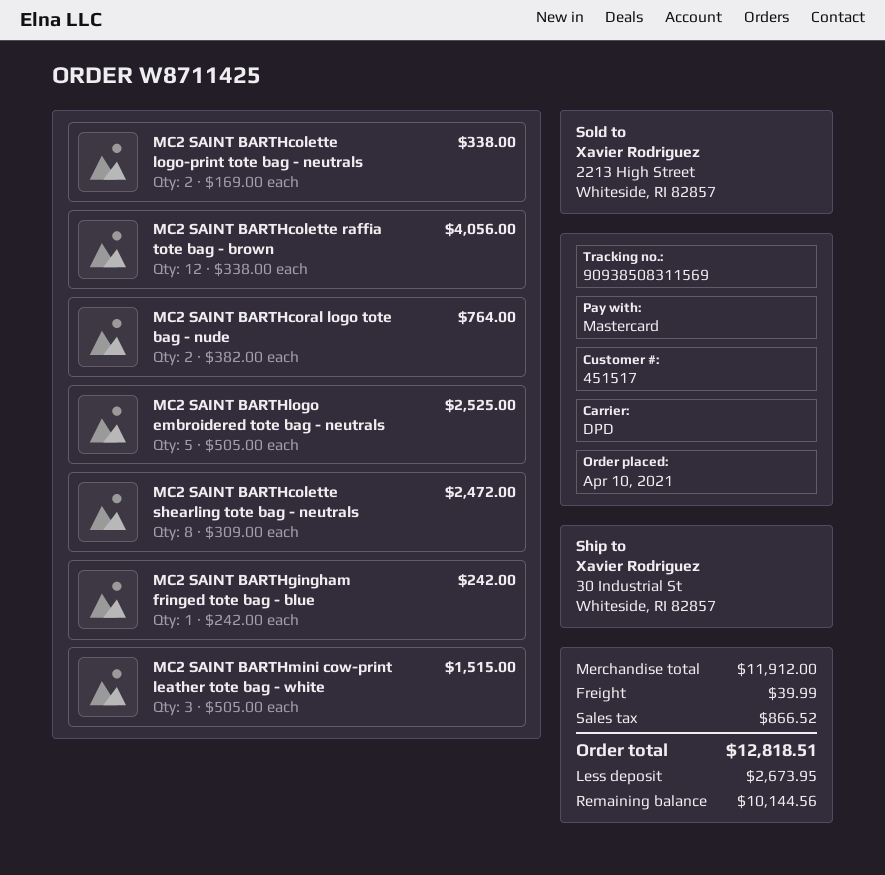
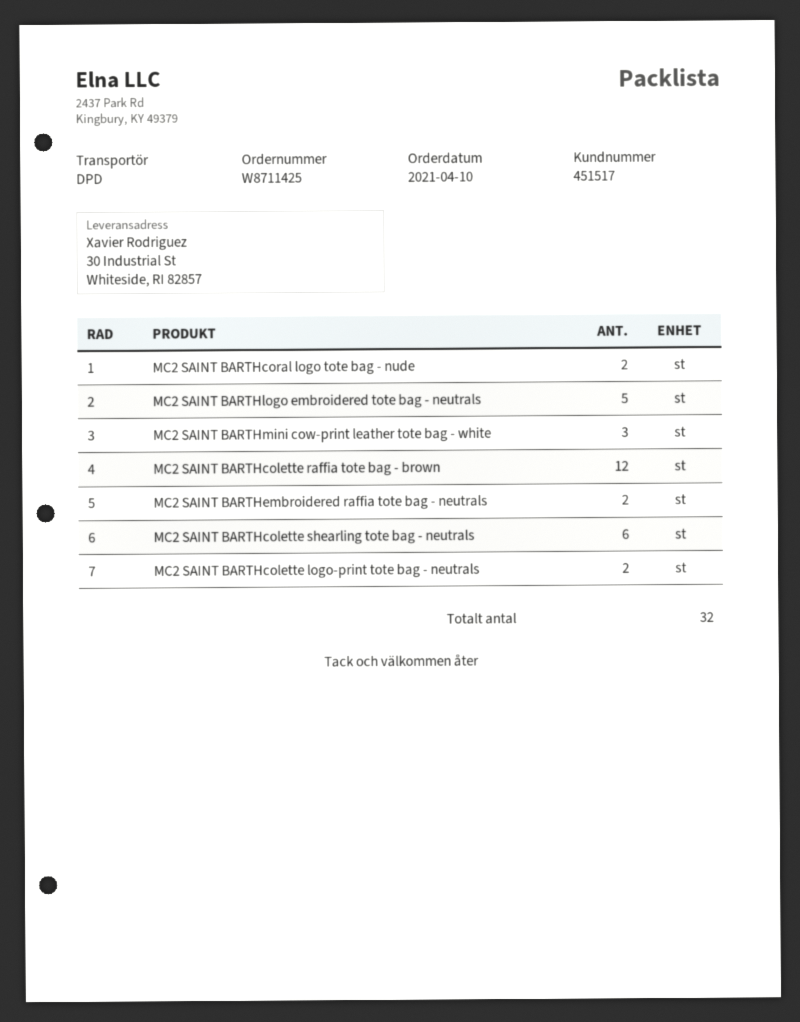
MC2 SAINT BARTHcolette shearling tote bag - neutrals: 8 -> 6
MC2 SAINT BARTHgingham fringed tote bag - blue: 1 -> none
MC2 SAINT BARTHembroidered raffia tote bag - neutrals: none -> 2

